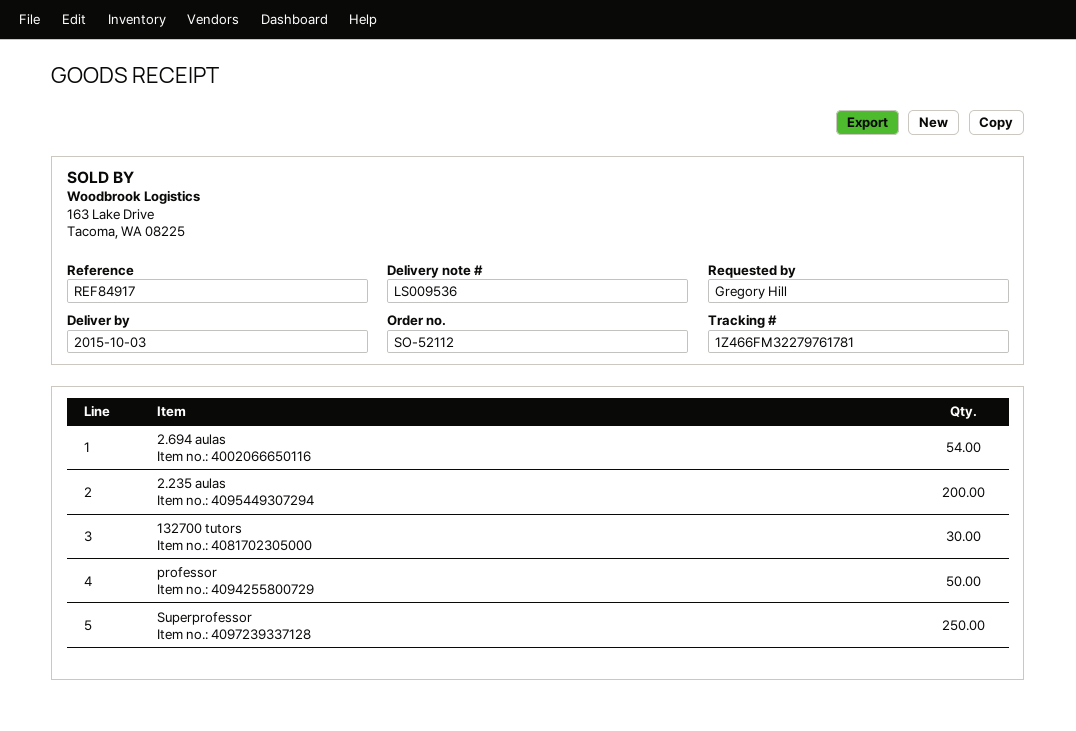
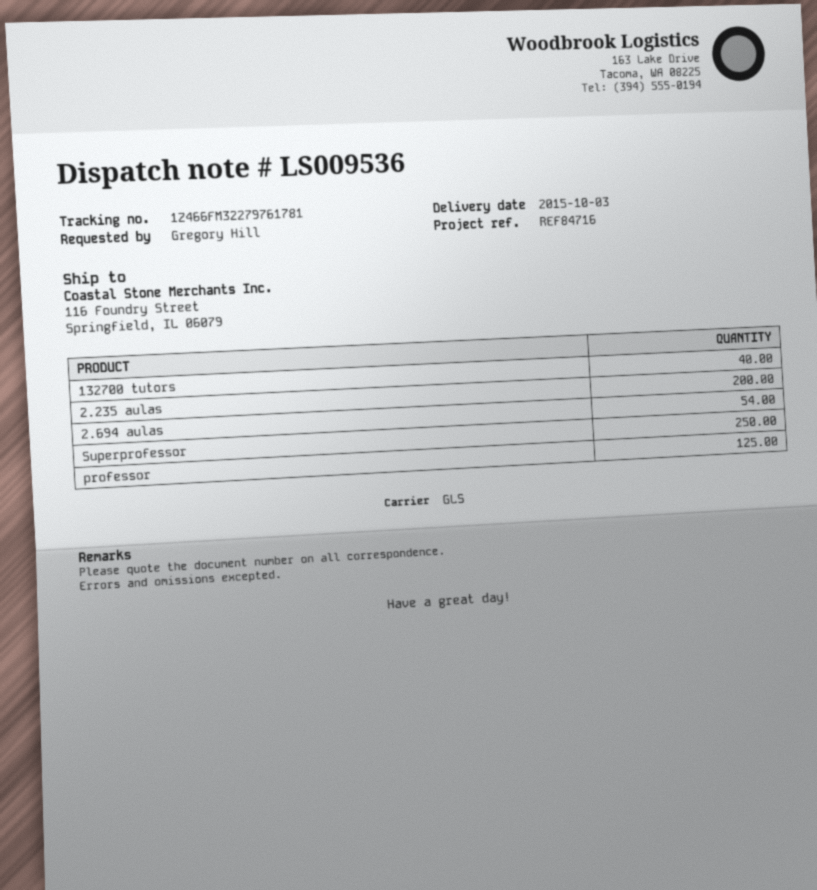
reference: REF84917 -> REF84716
132700 tutors: 30 -> 40
professor: 50 -> 125

